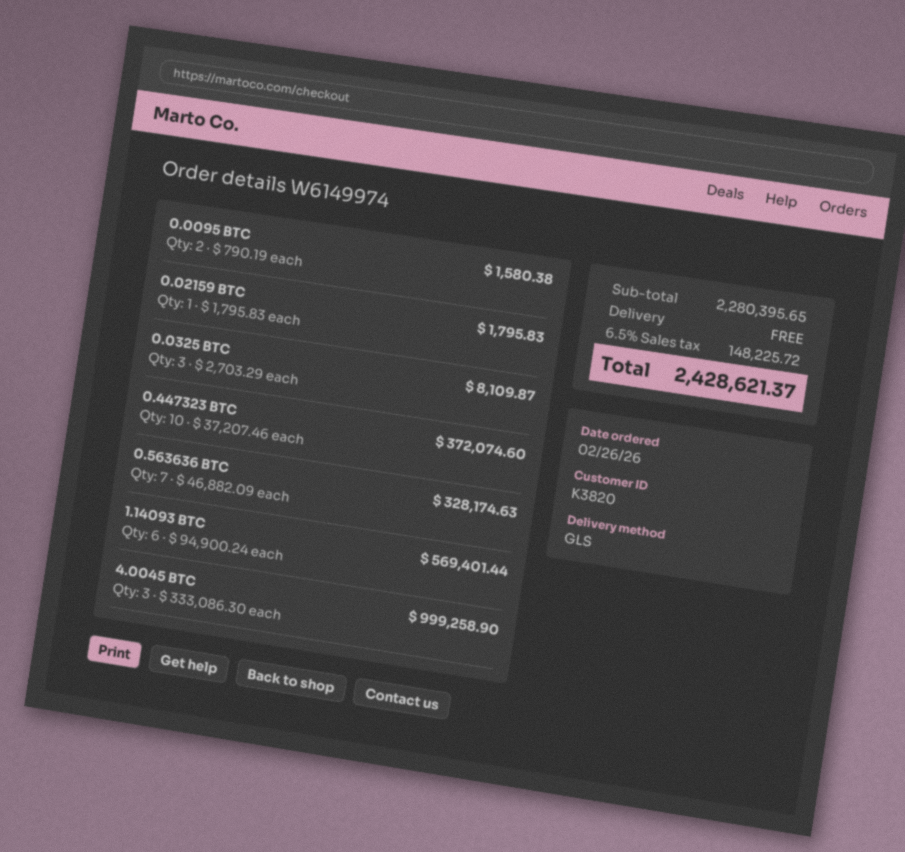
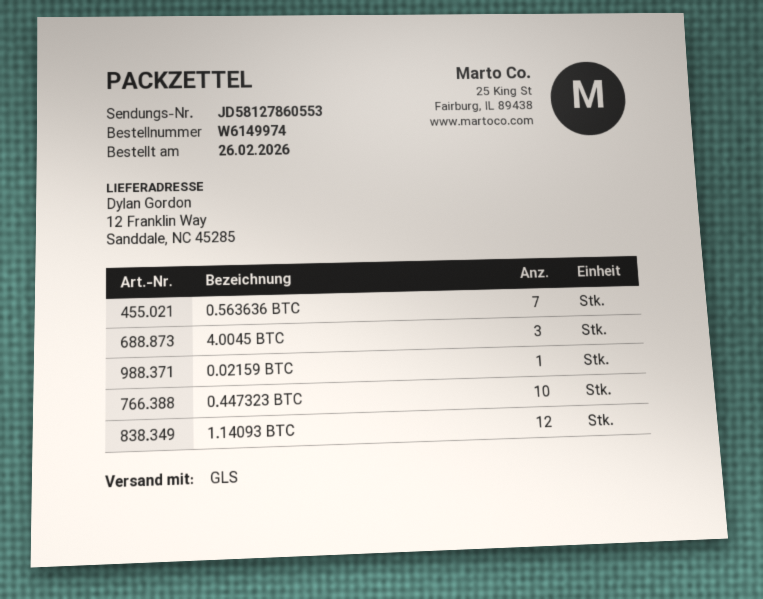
0.0095 BTC: 2 -> none
0.0325 BTC: 3 -> none
1.14093 BTC: 6 -> 12

